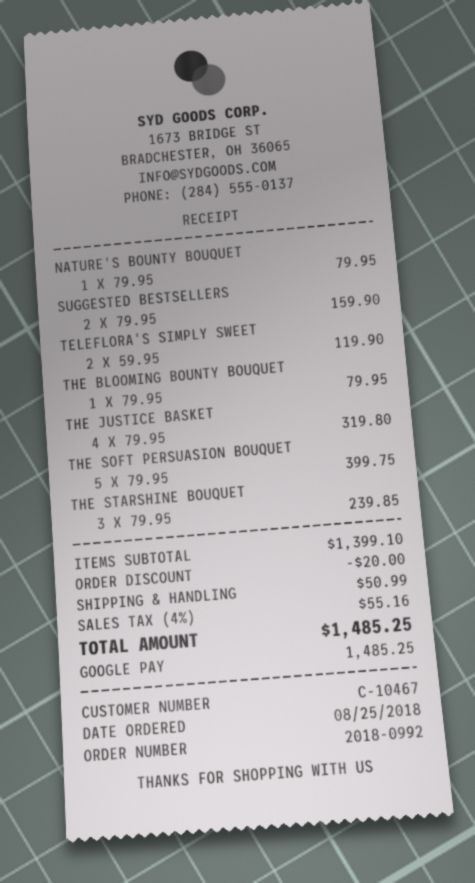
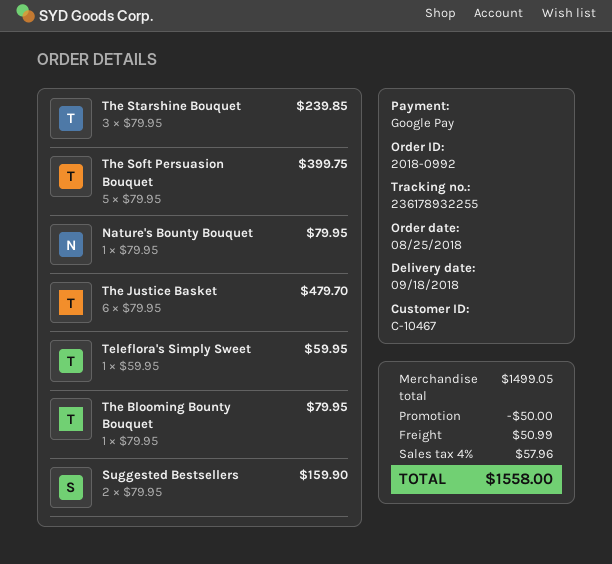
TELEFLORA'S SIMPLY SWEET: 2 x 59.95 = 119.90 -> 1 x 59.95 = 59.95
THE JUSTICE BASKET: 4 x 79.95 = 319.80 -> 6 x 79.95 = 479.70
subtotal: 1399.10 -> 1499.05
discount: 20.00 -> 50.00
tax: 4% = 55.16 -> 4% = 57.96
total: 1485.25 -> 1558.00

